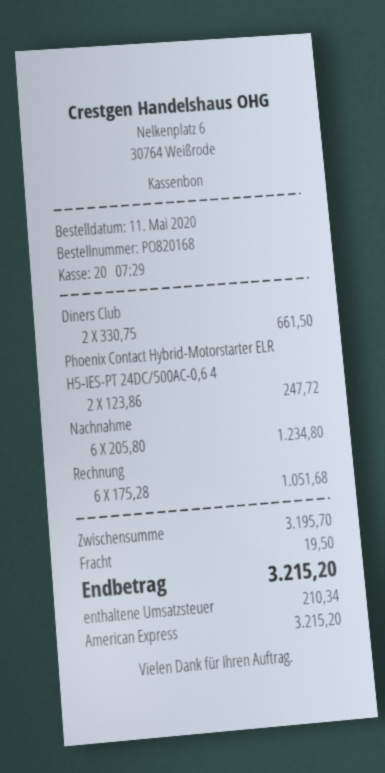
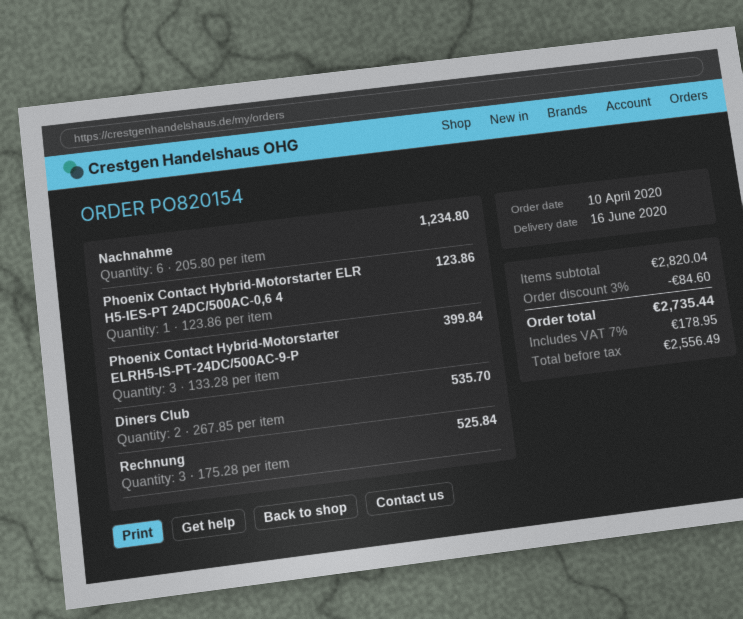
order number: PO820168 -> PO820154
order date: 2020-05-11 -> 2020-04-10
Diners Club: 2 x 330.75 = 661.50 -> 2 x 267.85 = 535.70
Phoenix Contact Hybrid-Motorstarter ELR H5-IES-PT 24DC/500AC-0,6 4: 2 x 123.86 = 247.72 -> 1 x 123.86 = 123.86
Rechnung: 6 x 175.28 = 1051.68 -> 3 x 175.28 = 525.84
Phoenix Contact Hybrid-Motorstarter ELRH5-IS-PT-24DC/500AC-9-P: none -> 3 x 133.28 = 399.84
subtotal: 3195.70 -> 2820.04
discount: none -> 3% = 84.60
shipping: 19.50 -> none
tax: 210.34 -> 178.95
total: 3215.20 -> 2735.44

